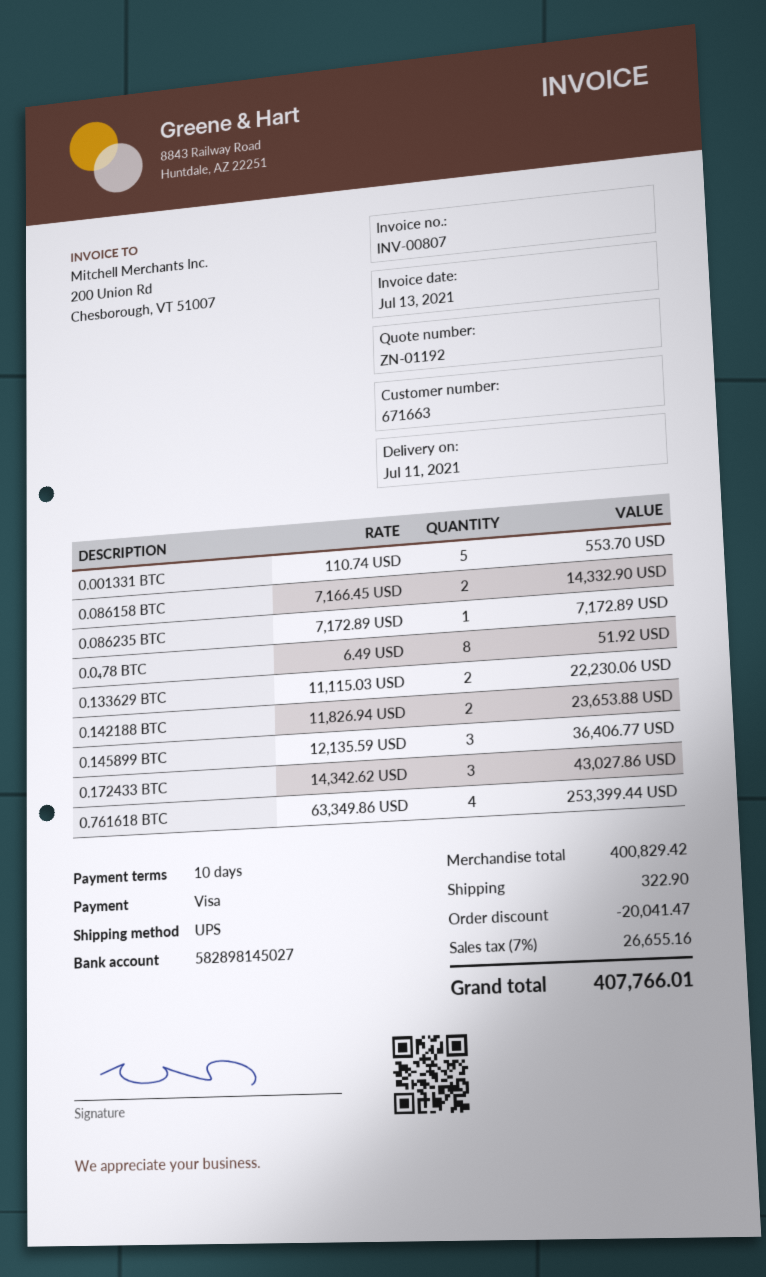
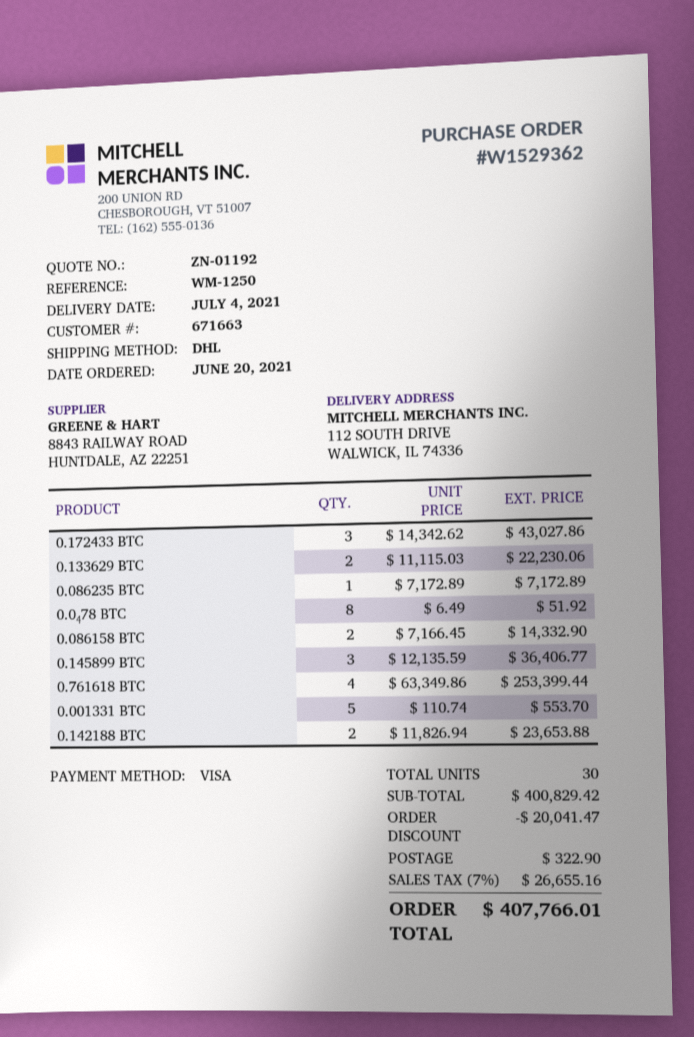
delivery date: 2021-07-11 -> 2021-07-04
shipping method: UPS -> DHL

